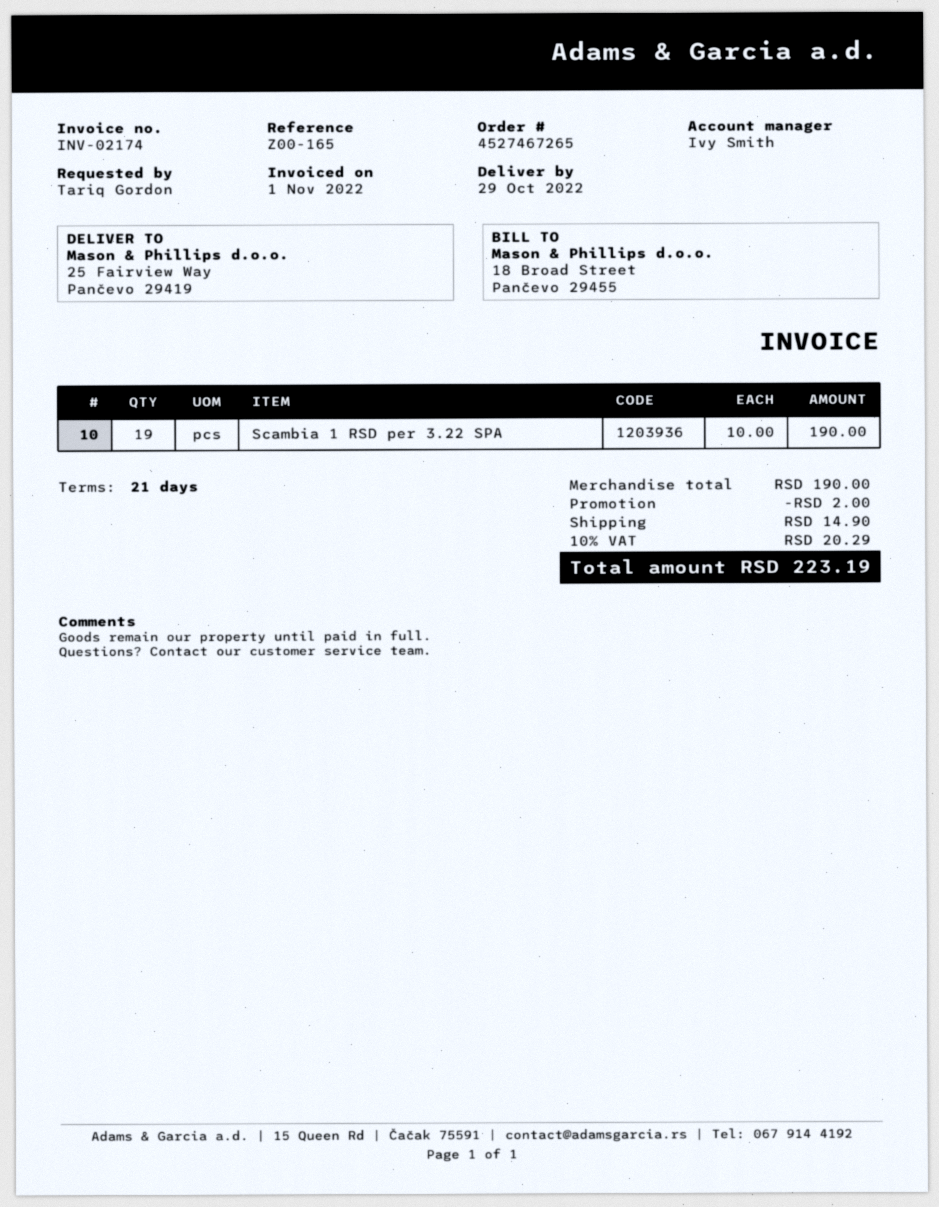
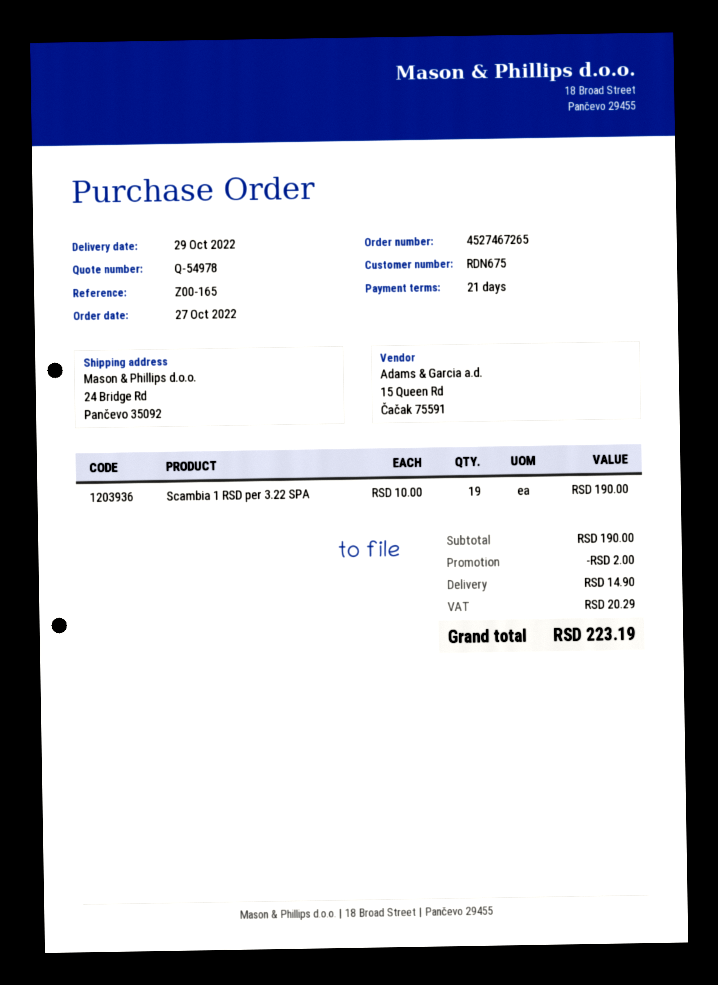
ship to: 25 Fairview Way, Pančevo 29419 -> 24 Bridge Rd, Pančevo 35092

